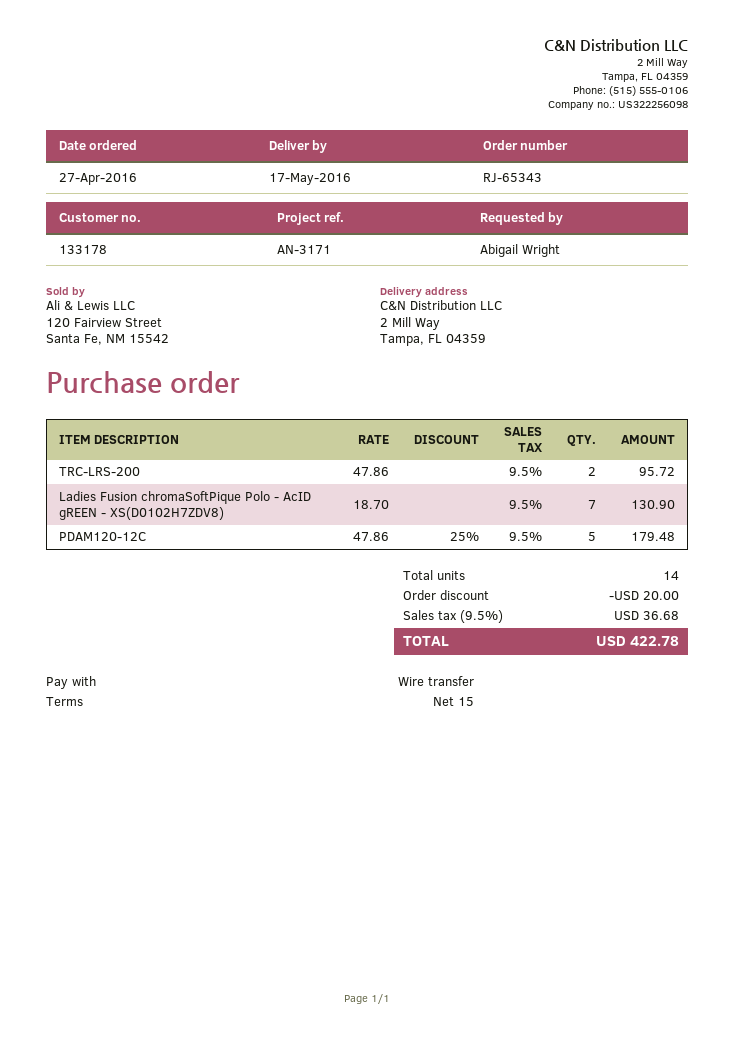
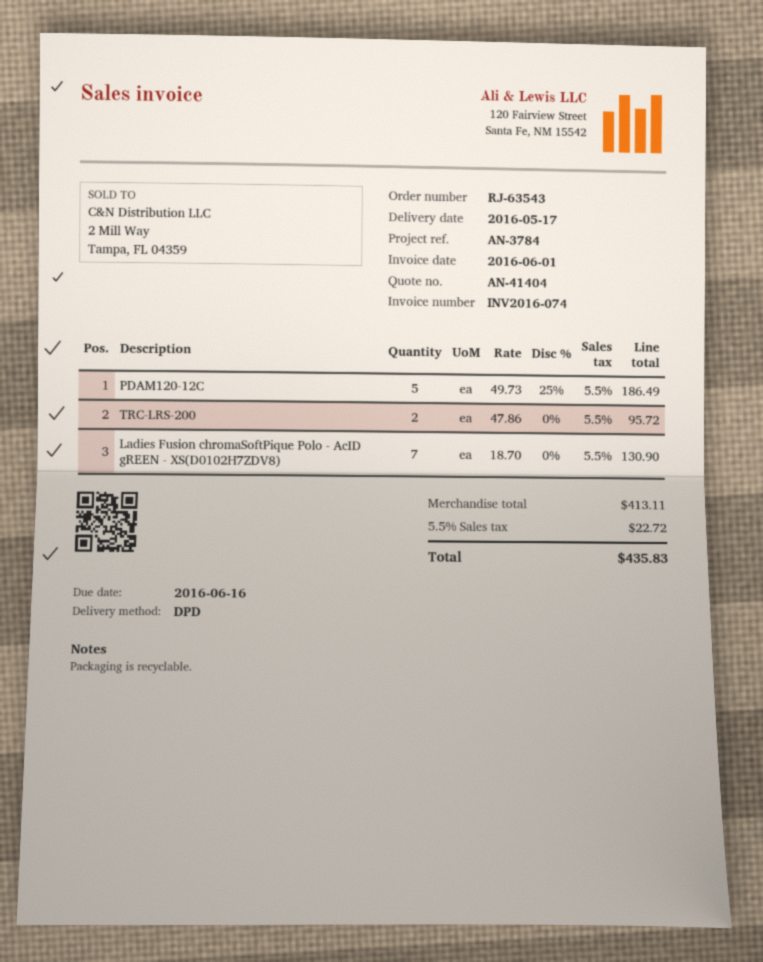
order number: RJ-65343 -> RJ-63543
reference: AN-3171 -> AN-3784
PDAM120-12C: 5 x 47.86 - 25% = 179.48 -> 5 x 49.73 - 25% = 186.49
discount: 20.00 -> none
tax: 9.5% = 36.68 -> 5.5% = 22.72
total: 422.78 -> 435.83

